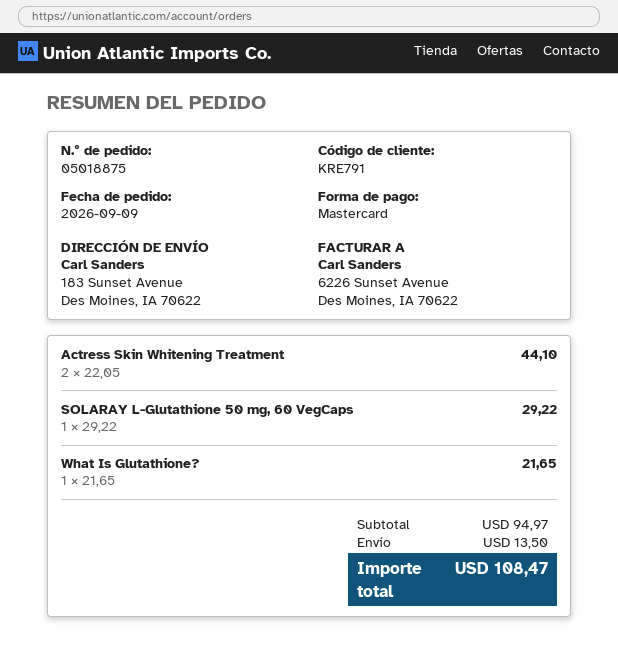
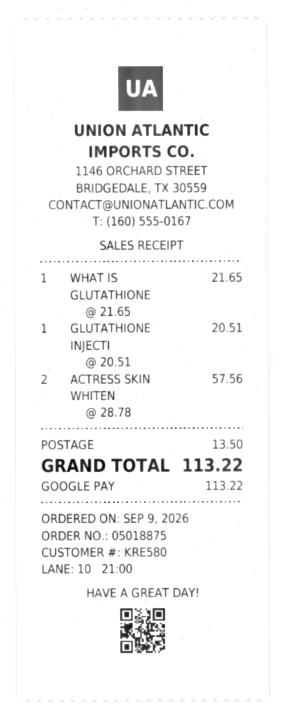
customer number: KRE791 -> KRE580
payment method: Mastercard -> Google Pay
Actress Skin Whitening Treatment: 2 x 22.05 = 44.10 -> 2 x 28.78 = 57.56
SOLARAY L-Glutathione 50 mg, 60 VegCaps: 1 x 29.22 = 29.22 -> none
GLUTATHIONE INJECTI: none -> 1 x 20.51 = 20.51
total: 108.47 -> 113.22

